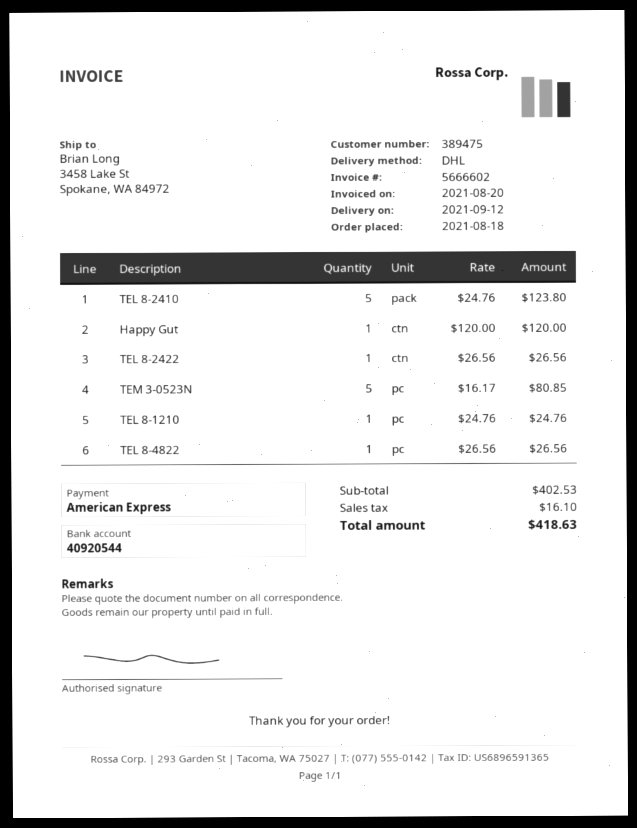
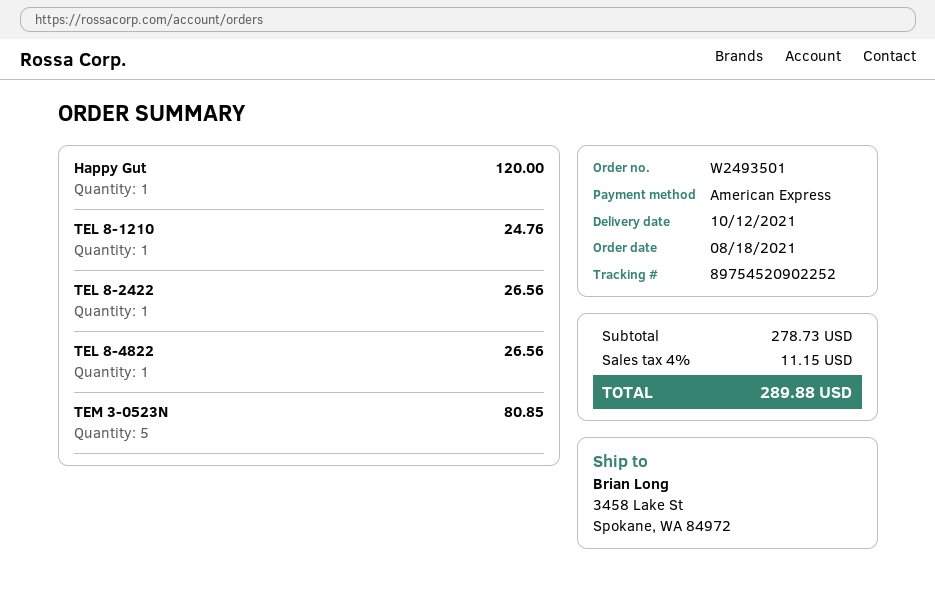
delivery date: 2021-09-12 -> 2021-10-12
TEL 8-2410: 5 for 123.80 -> none
subtotal: 402.53 -> 278.73
tax: 16.10 -> 11.15
total: 418.63 -> 289.88

